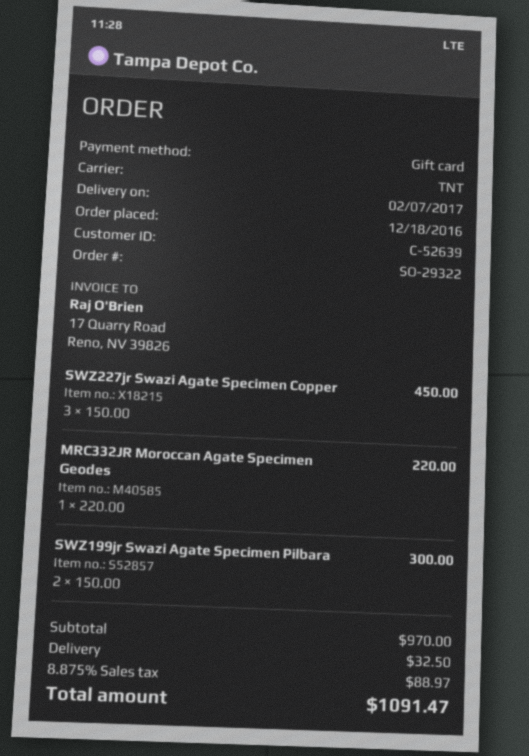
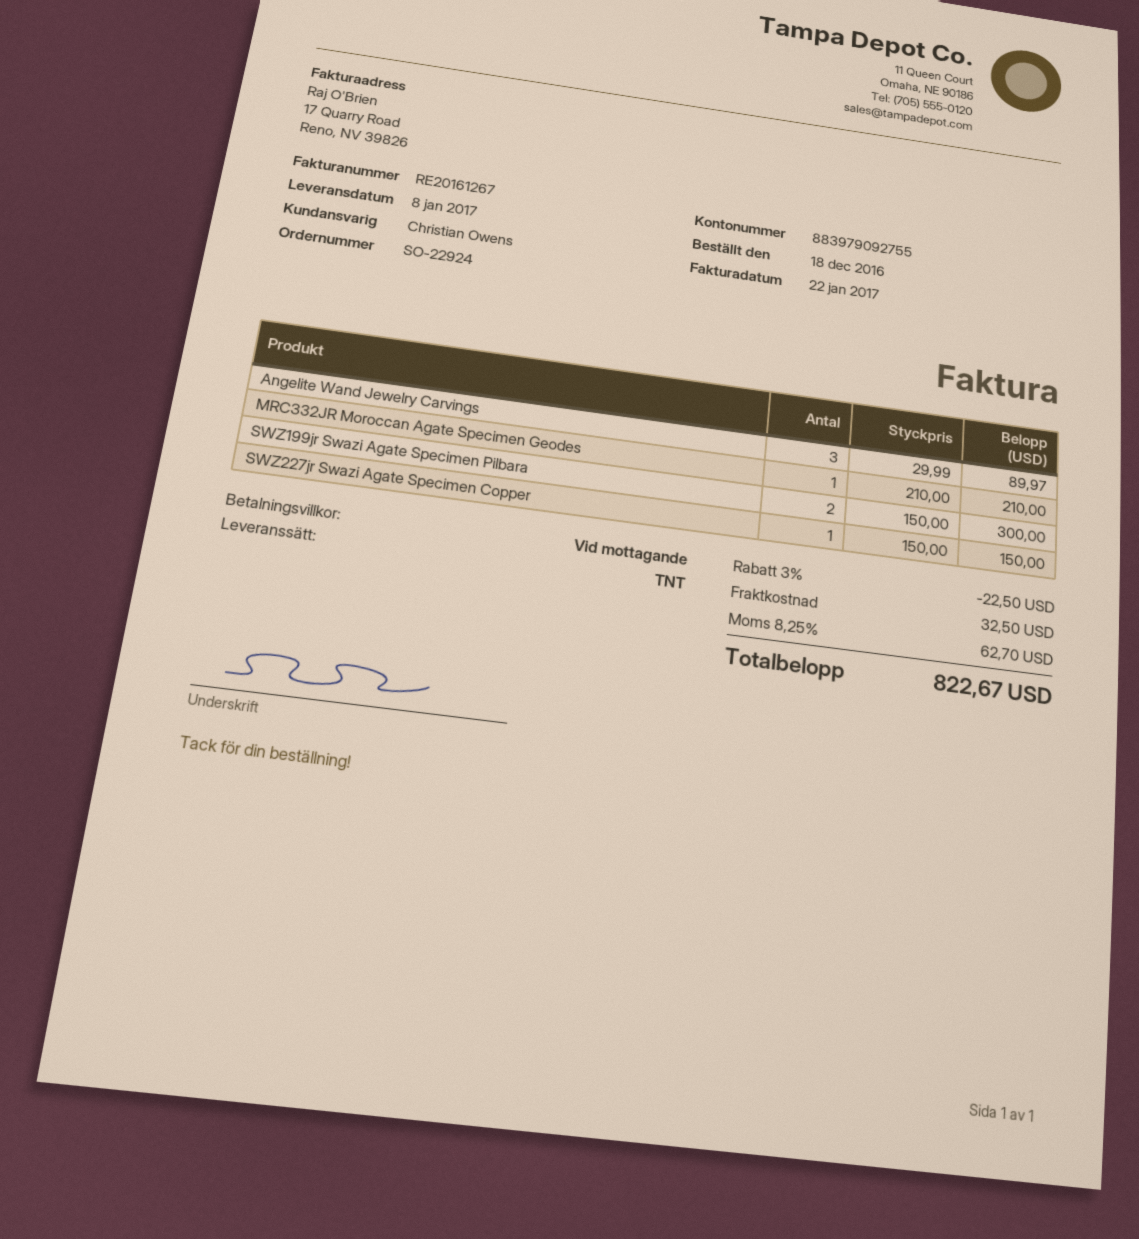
order number: SO-29322 -> SO-22924
delivery date: 2017-02-07 -> 2017-01-08
SWZ227jr Swazi Agate Specimen Copper: 3 x 150.00 = 450.00 -> 1 x 150.00 = 150.00
MRC332JR Moroccan Agate Specimen Geodes: 1 x 220.00 = 220.00 -> 1 x 210.00 = 210.00
Angelite Wand Jewelry Carvings: none -> 3 x 29.99 = 89.97
discount: none -> 3% = 22.50
tax: 8.875% = 88.97 -> 8.25% = 62.70
total: 1091.47 -> 822.67

